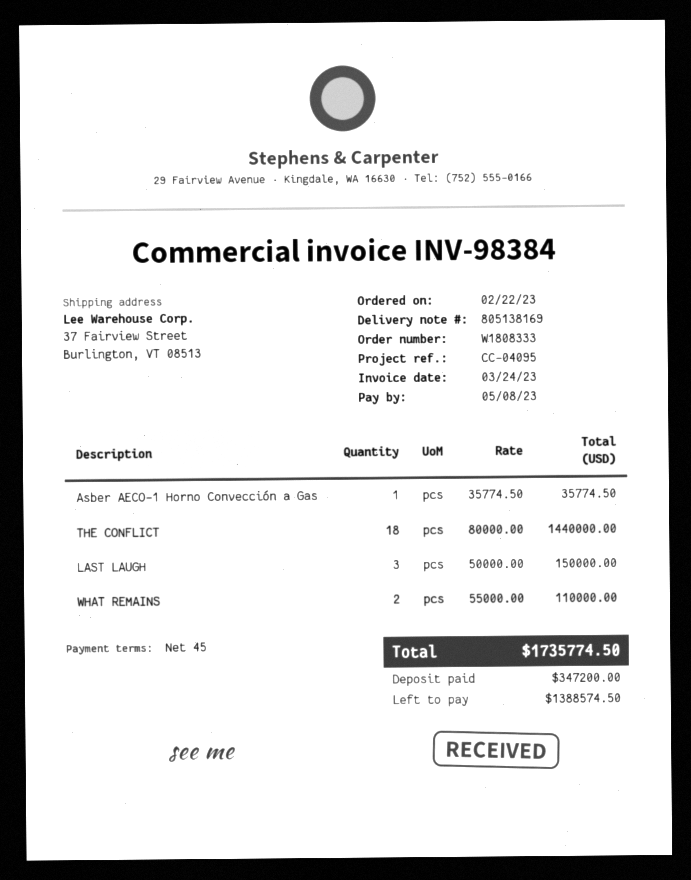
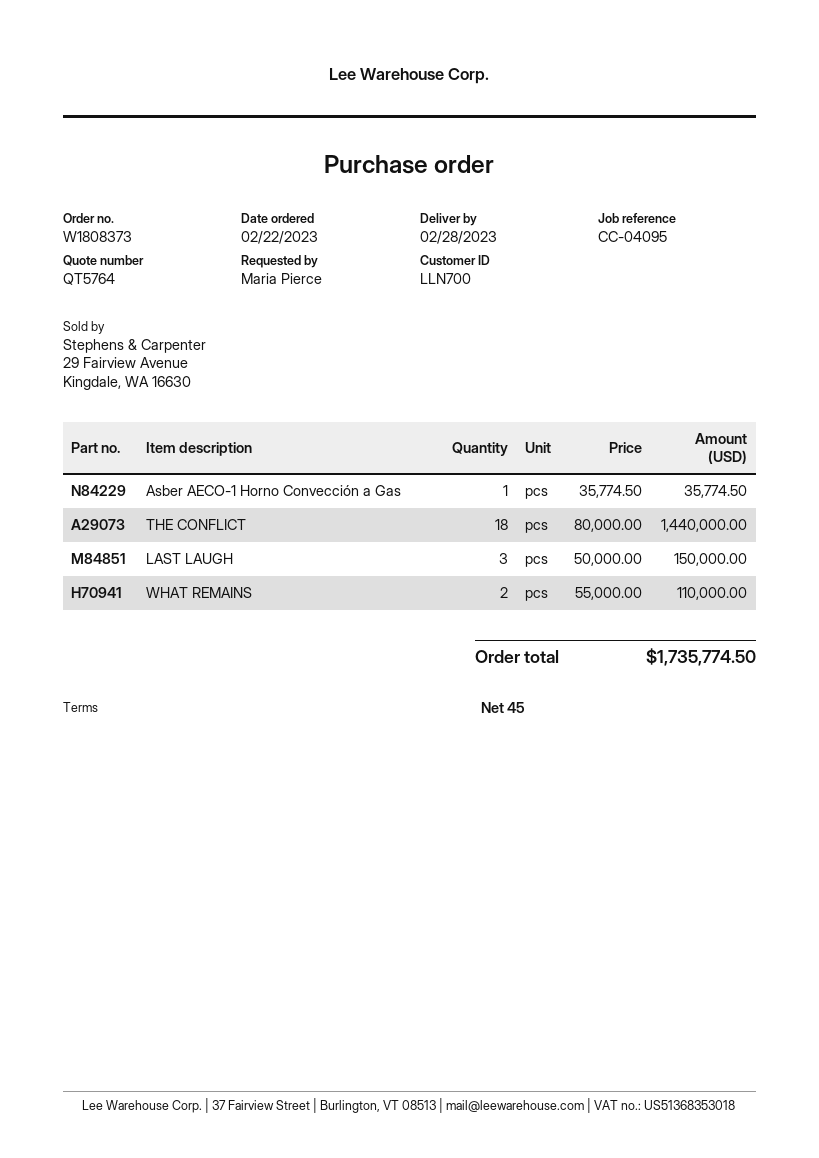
order number: W1808333 -> W1808373

